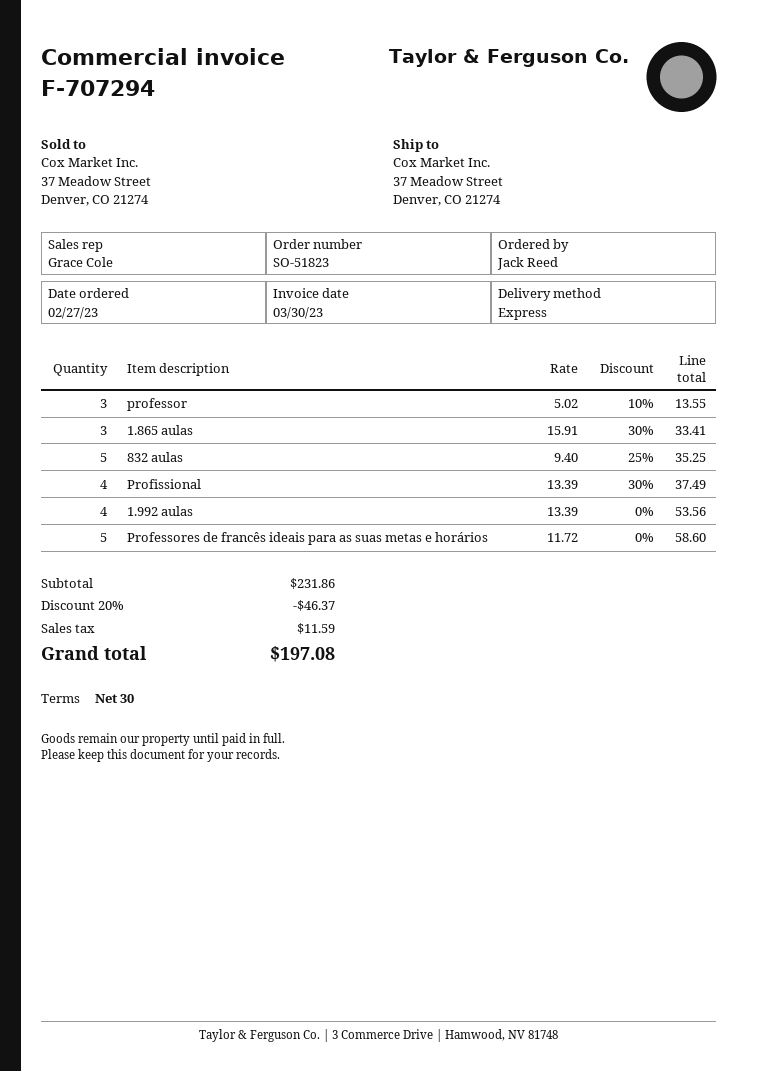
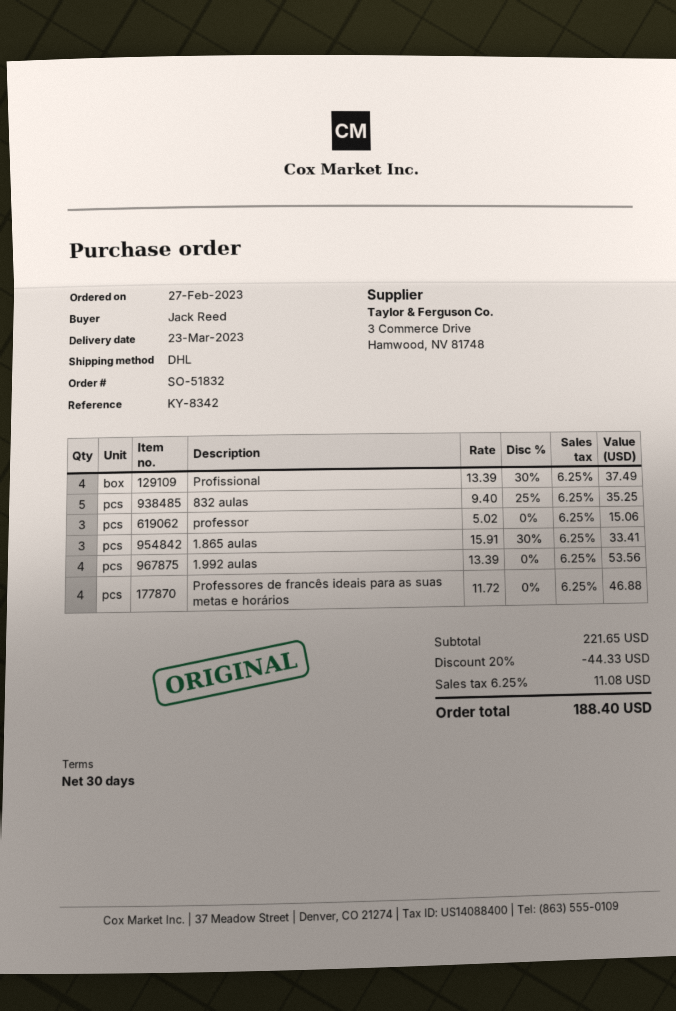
order number: SO-51823 -> SO-51832
shipping method: express -> DHL
professor: 3 x 5.02 - 10% = 13.55 -> 3 x 5.02 = 15.06
Professores de francês ideais para as suas metas e horários: 5 x 11.72 = 58.60 -> 4 x 11.72 = 46.88
subtotal: 231.86 -> 221.65
discount: 20% = 46.37 -> 20% = 44.33
tax: 11.59 -> 11.08
total: 197.08 -> 188.40

